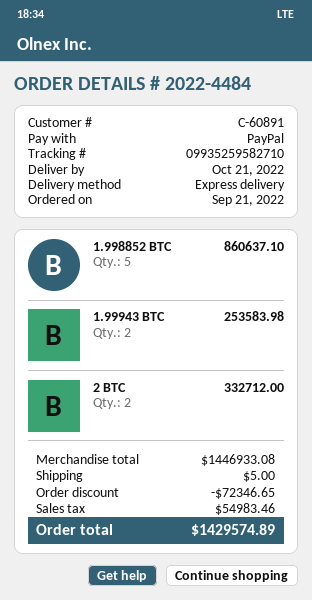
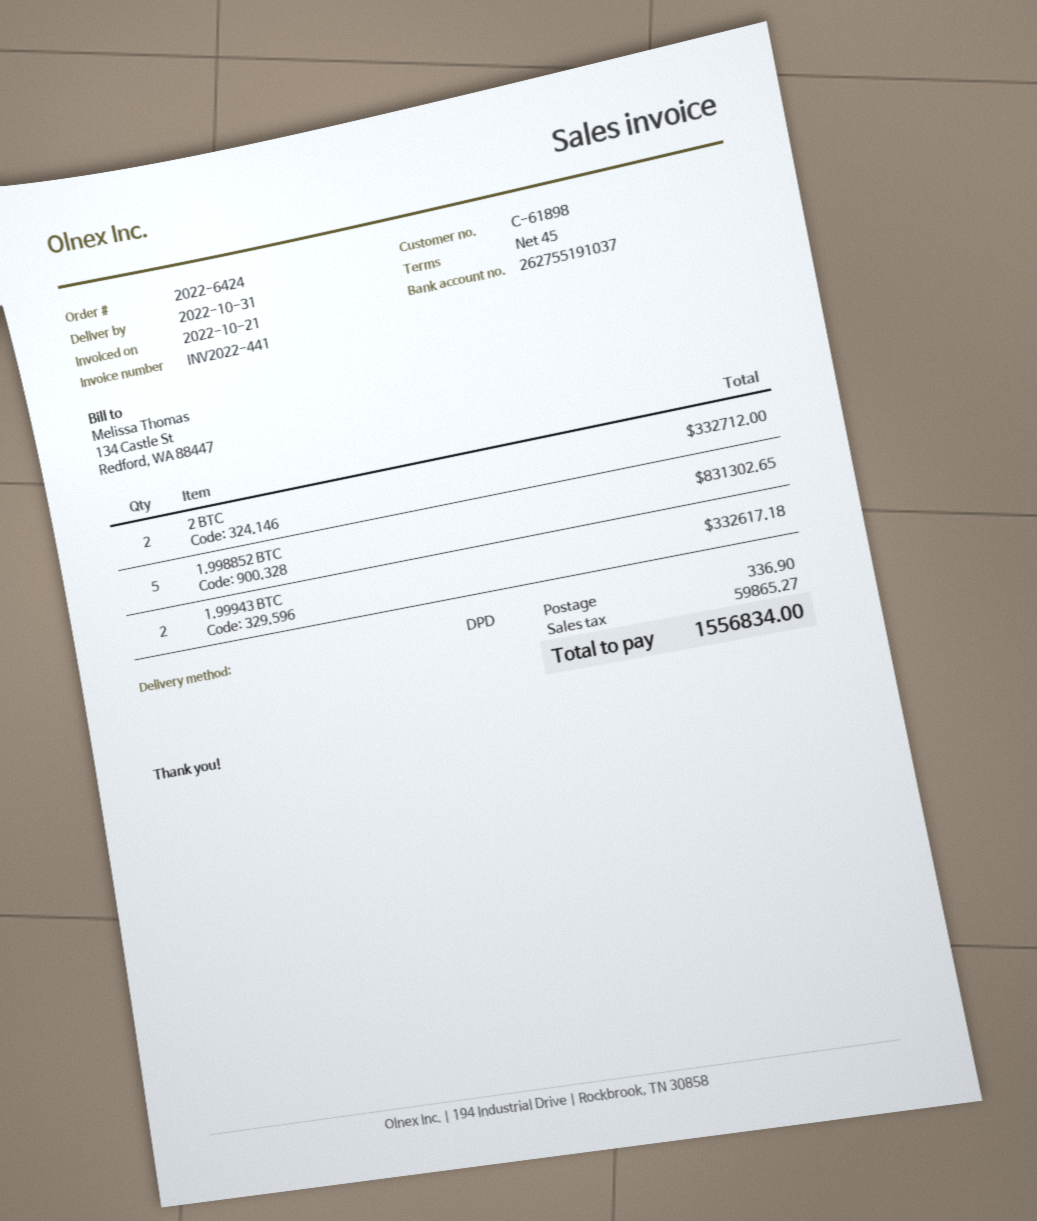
order number: 2022-4484 -> 2022-6424
delivery date: 2022-10-21 -> 2022-10-31
customer number: C-60891 -> C-61898
shipping method: express -> DPD
1.998852 BTC: 5 for 860637.10 -> 5 for 831302.65
1.99943 BTC: 2 for 253583.98 -> 2 for 332617.18
discount: 72346.65 -> none
shipping: 5.00 -> 336.90
tax: 54983.46 -> 59865.27
total: 1429574.89 -> 1556834.00

